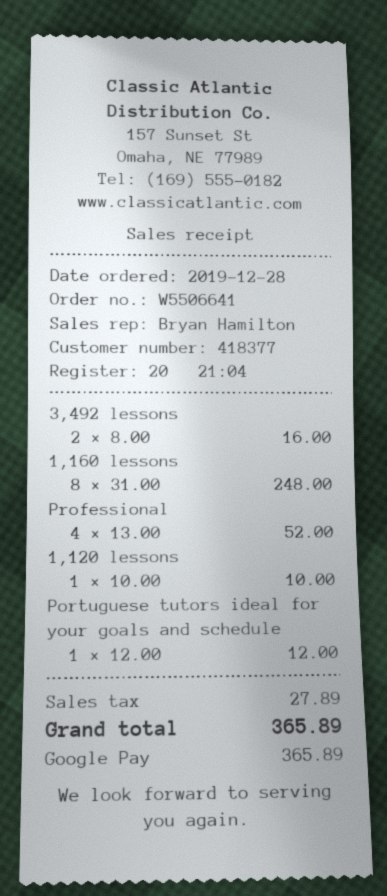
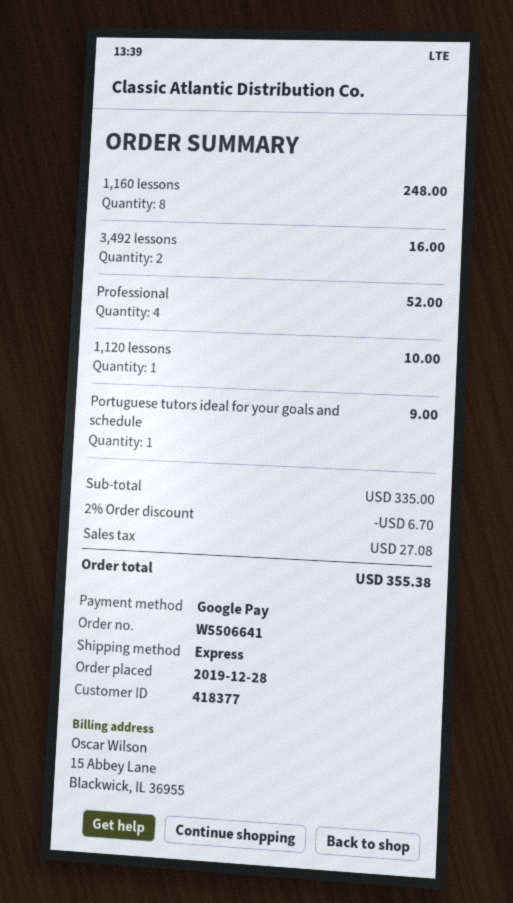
Portuguese tutors ideal for your goals and schedule: 1 for 12.00 -> 1 for 9.00
discount: none -> 2% = 6.70
tax: 27.89 -> 27.08
total: 365.89 -> 355.38

